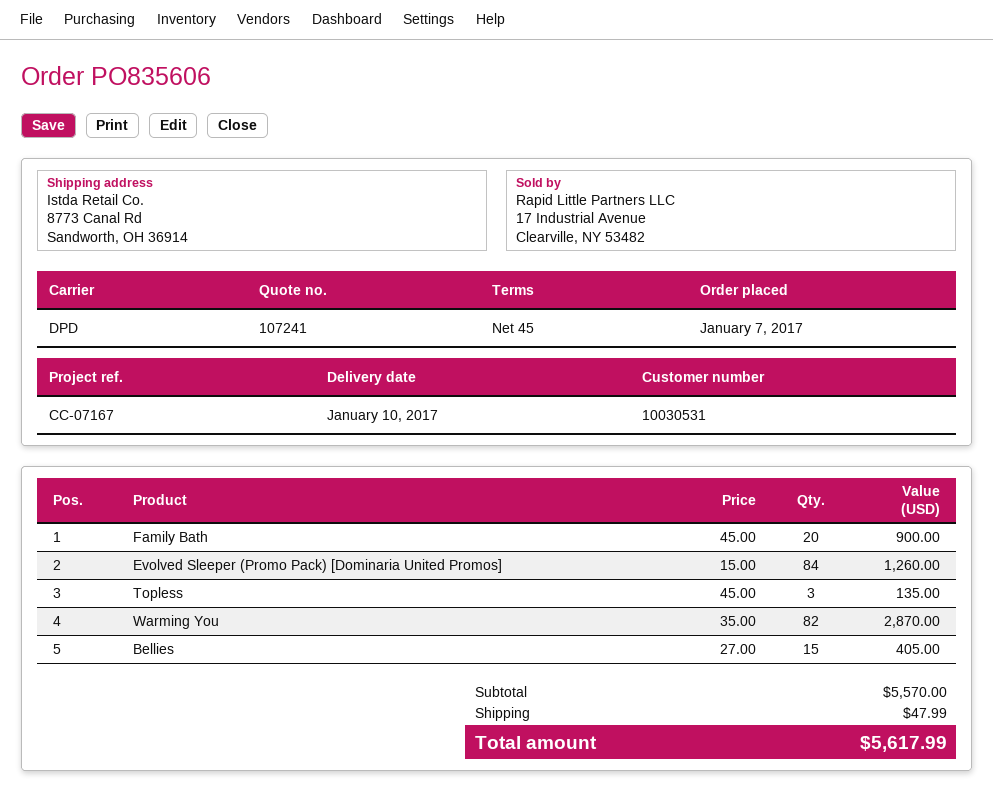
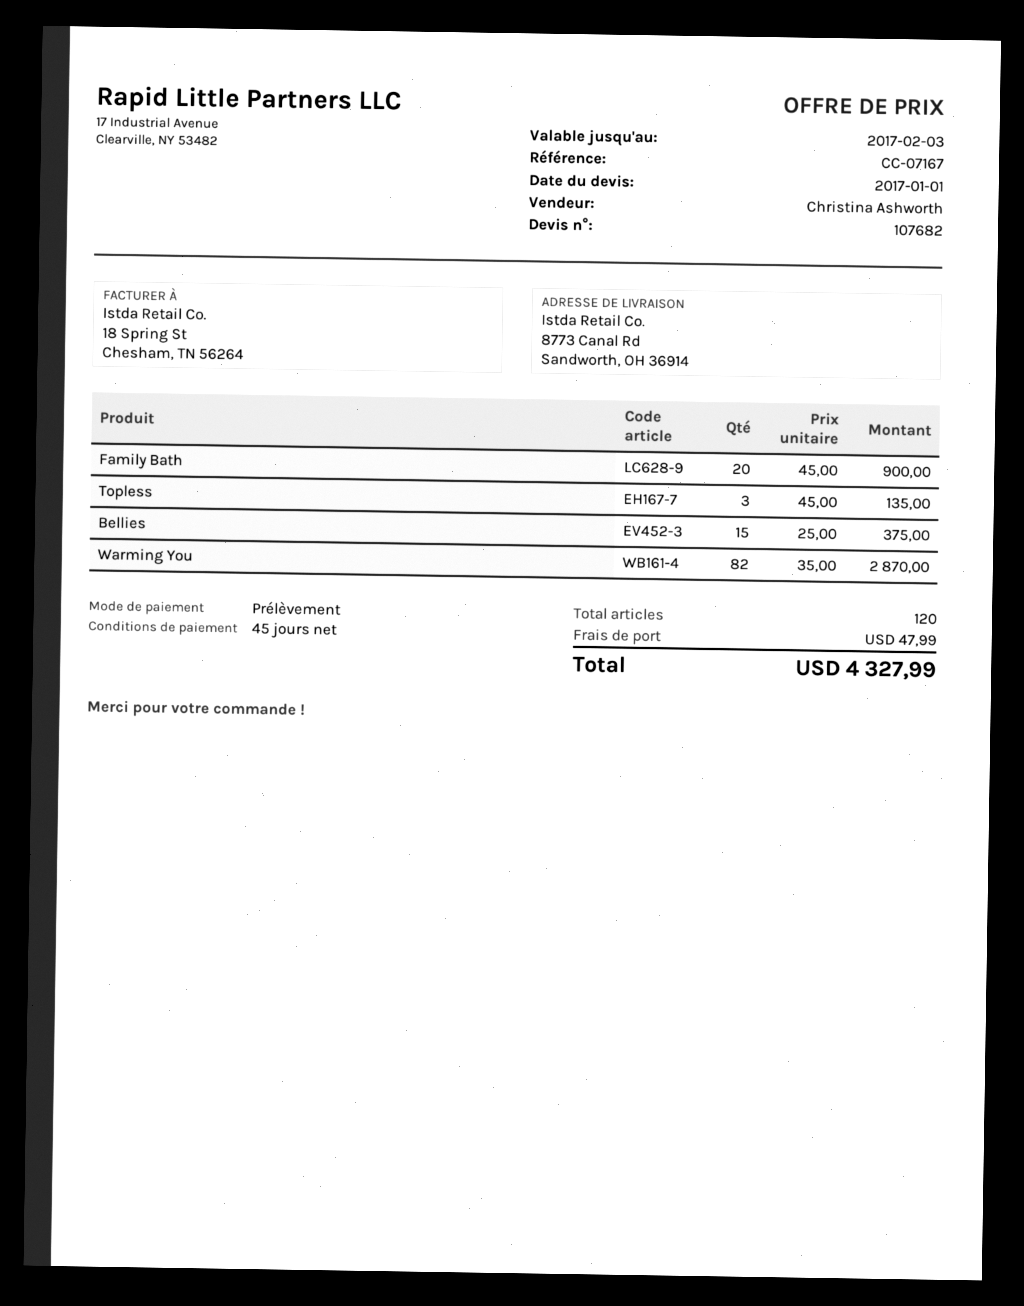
quote number: 107241 -> 107682
Evolved Sleeper (Promo Pack) [Dominaria United Promos]: 84 x 15.00 = 1260.00 -> none
Bellies: 15 x 27.00 = 405.00 -> 15 x 25.00 = 375.00
total: 5617.99 -> 4327.99

